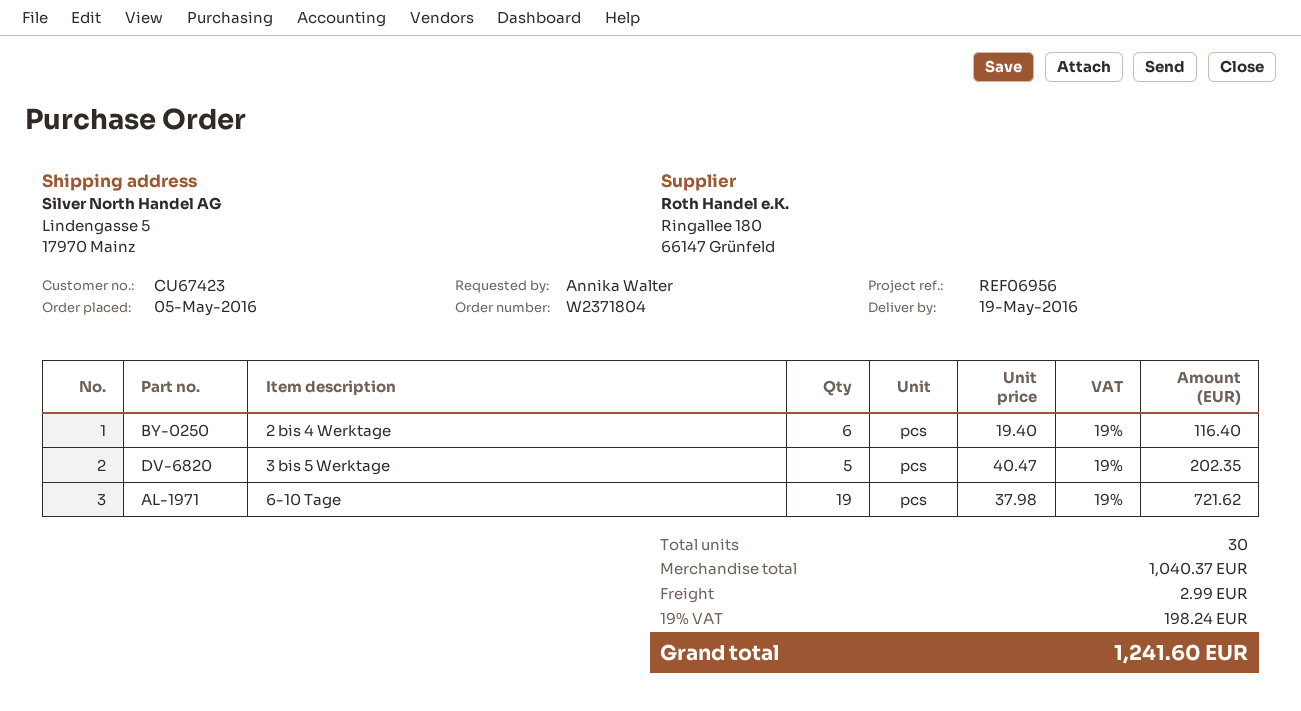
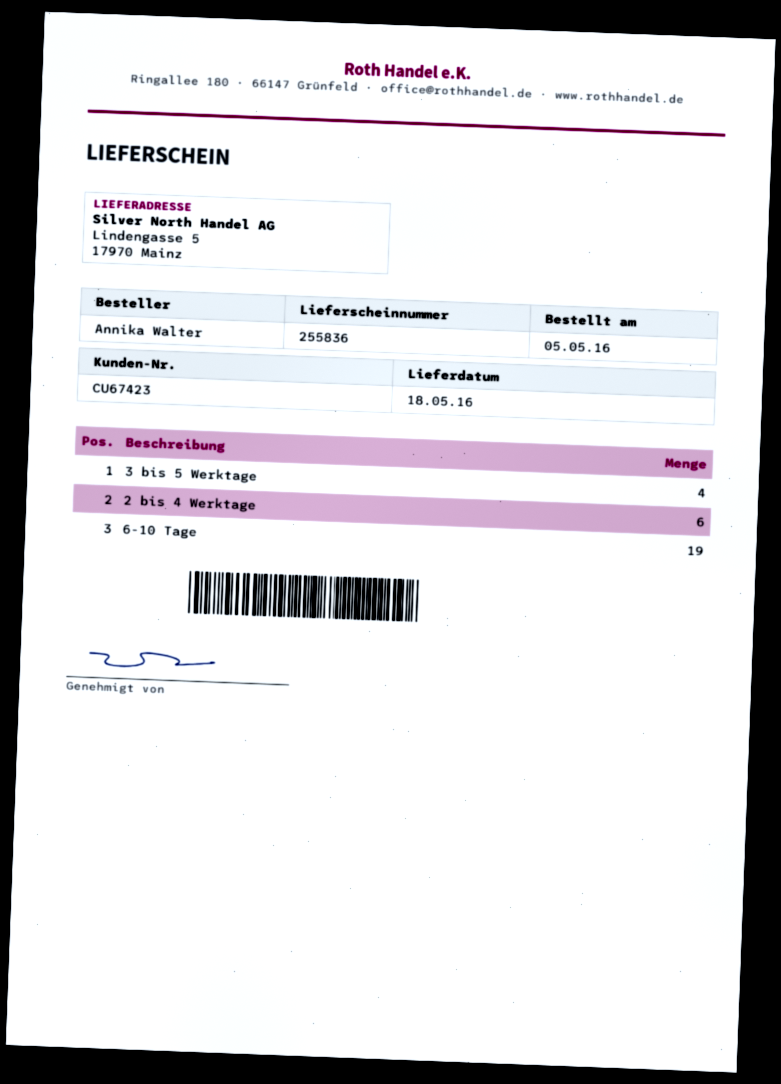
delivery date: 2016-05-19 -> 2016-05-18
3 bis 5 Werktage: 5 -> 4

